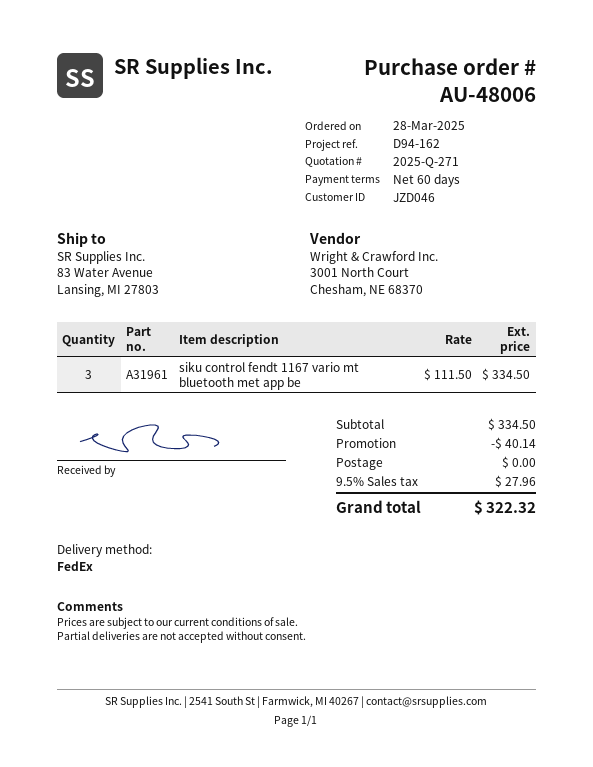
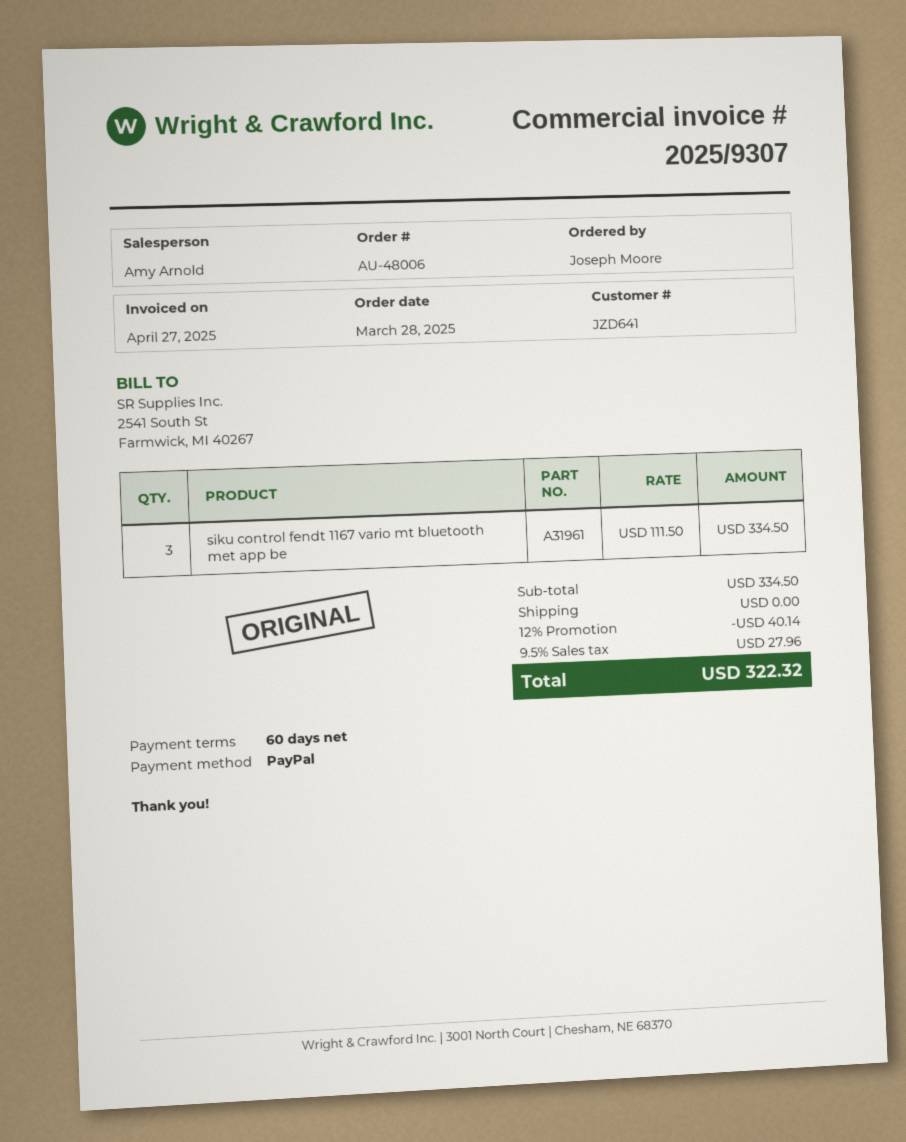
customer number: JZD046 -> JZD641

